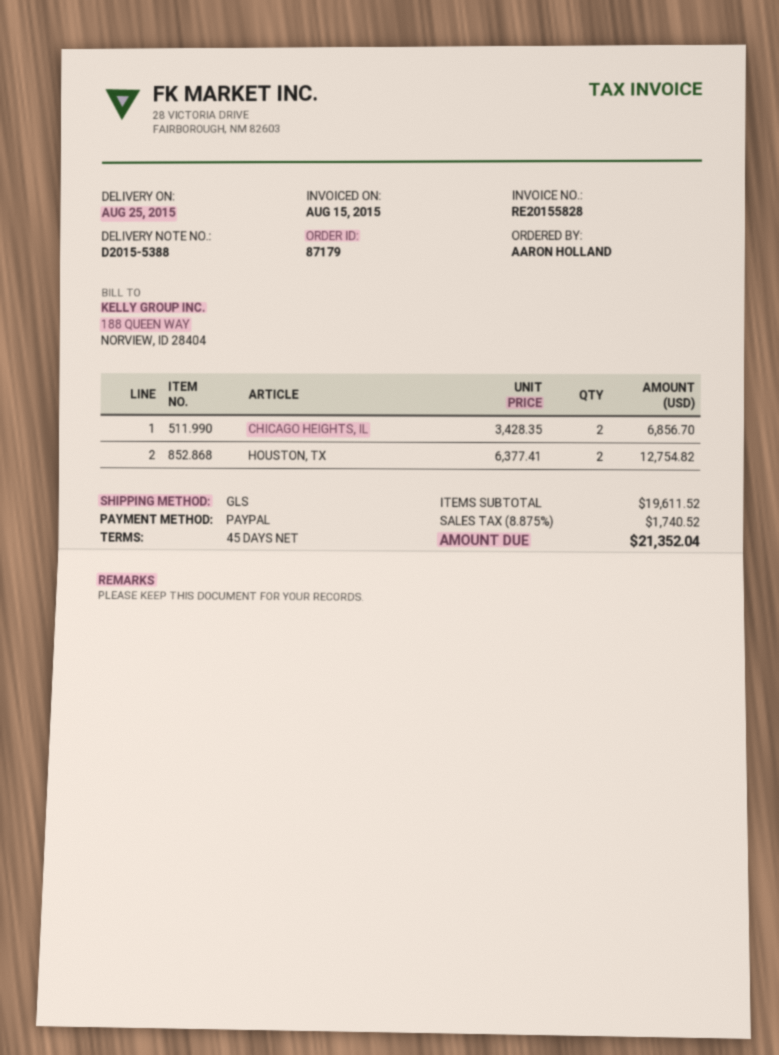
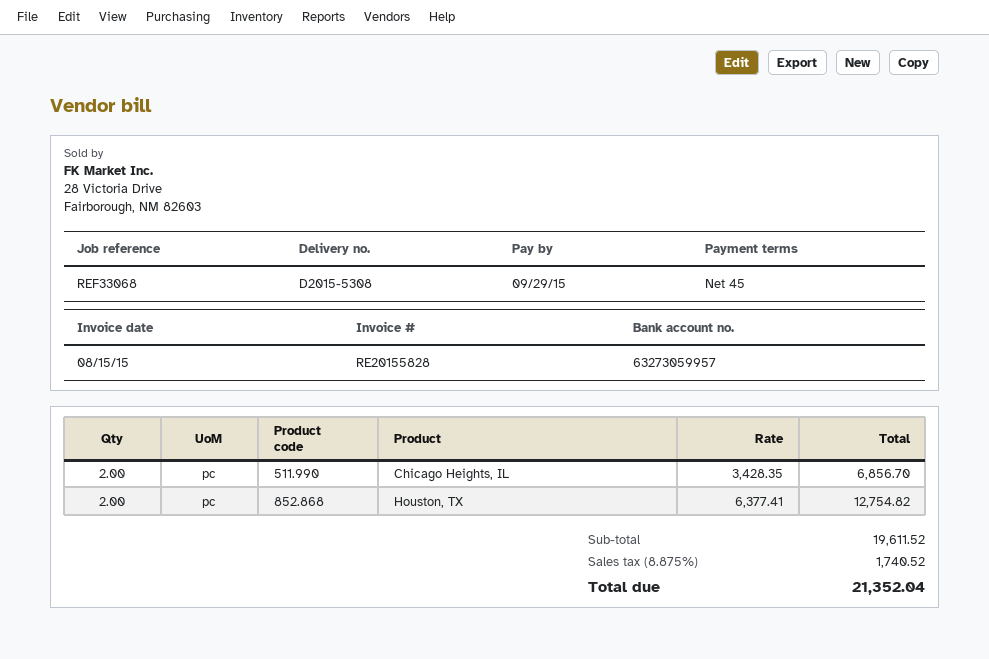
delivery note number: D2015-5388 -> D2015-5308

